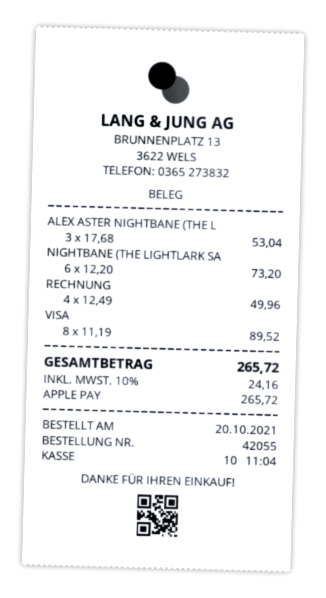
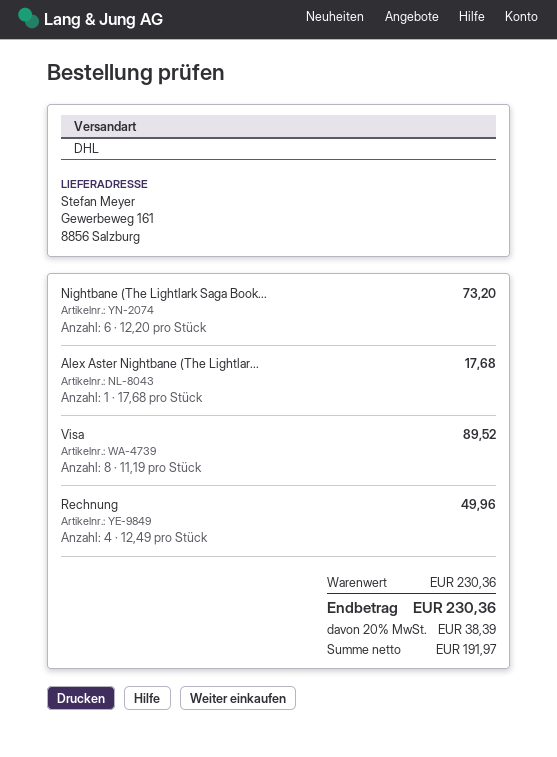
ALEX ASTER NIGHTBANE (THE L: 3 x 17.68 = 53.04 -> 1 x 17.68 = 17.68
tax: 10% = 24.16 -> 20% = 38.39
total: 265.72 -> 230.36

